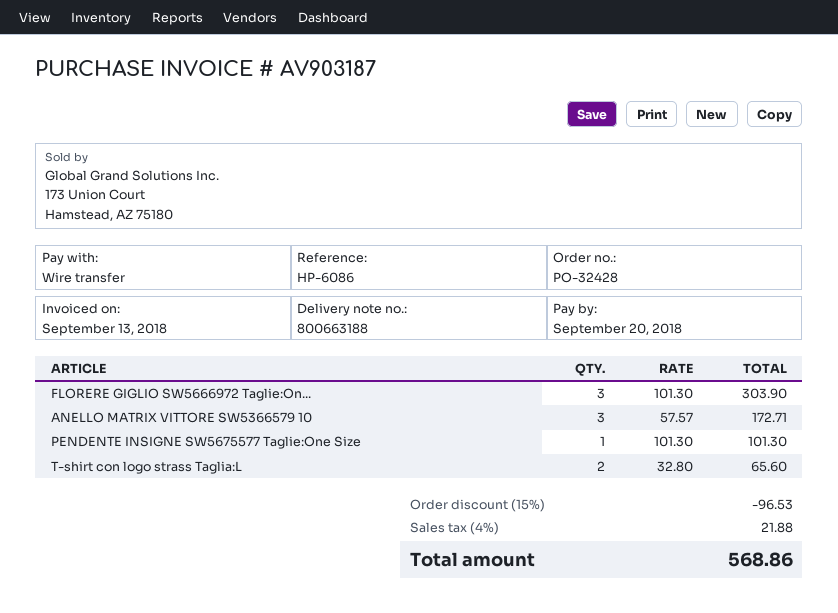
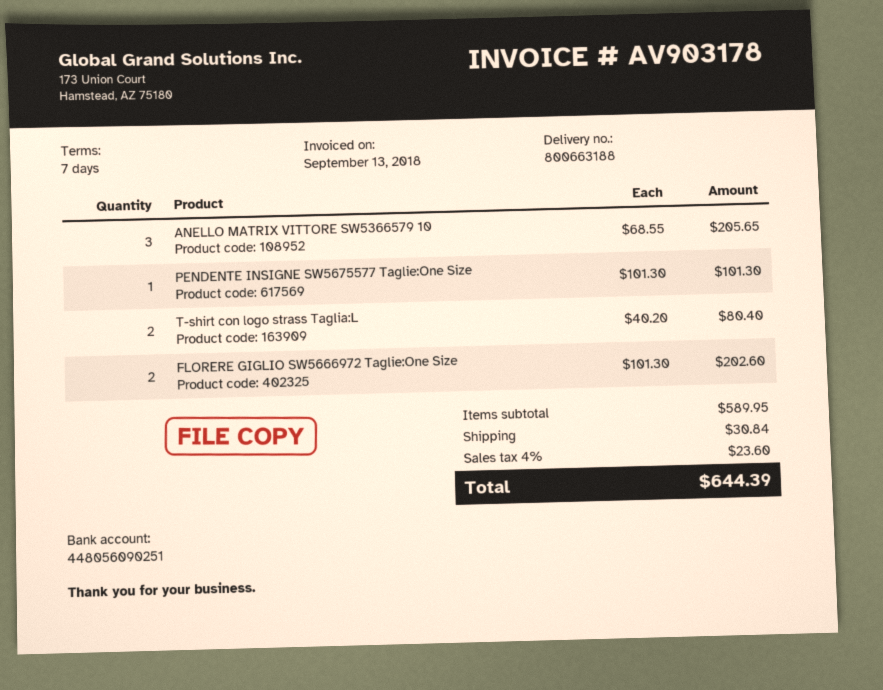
invoice number: AV903187 -> AV903178
FLORERE GIGLIO SW5666972 Taglie:On...: 3 x 101.30 = 303.90 -> 2 x 101.30 = 202.60
ANELLO MATRIX VITTORE SW5366579 10: 3 x 57.57 = 172.71 -> 3 x 68.55 = 205.65
T-shirt con logo strass Taglia:L: 2 x 32.80 = 65.60 -> 2 x 40.20 = 80.40
discount: 15% = 96.53 -> none
shipping: none -> 30.84
tax: 4% = 21.88 -> 4% = 23.60
total: 568.86 -> 644.39

